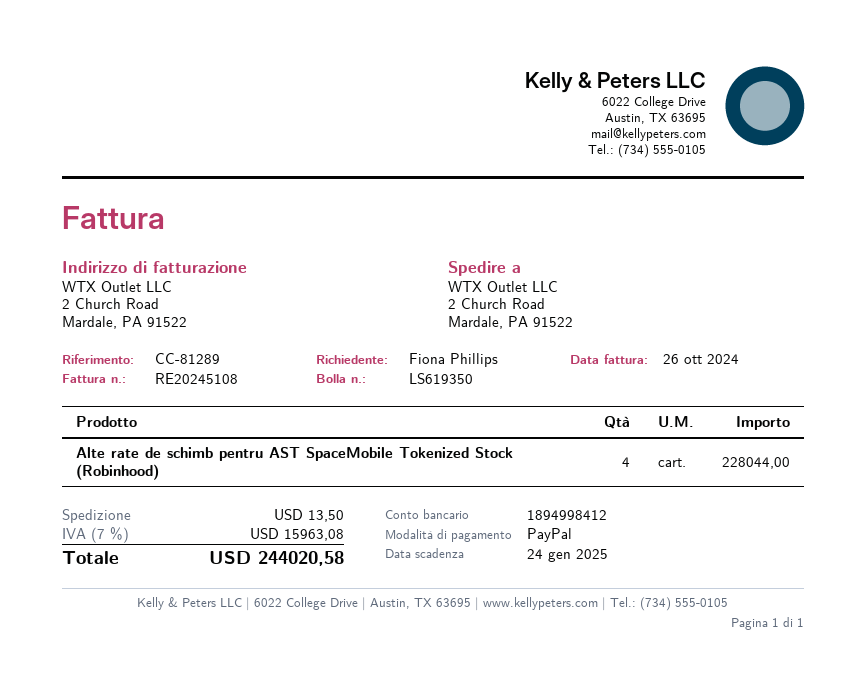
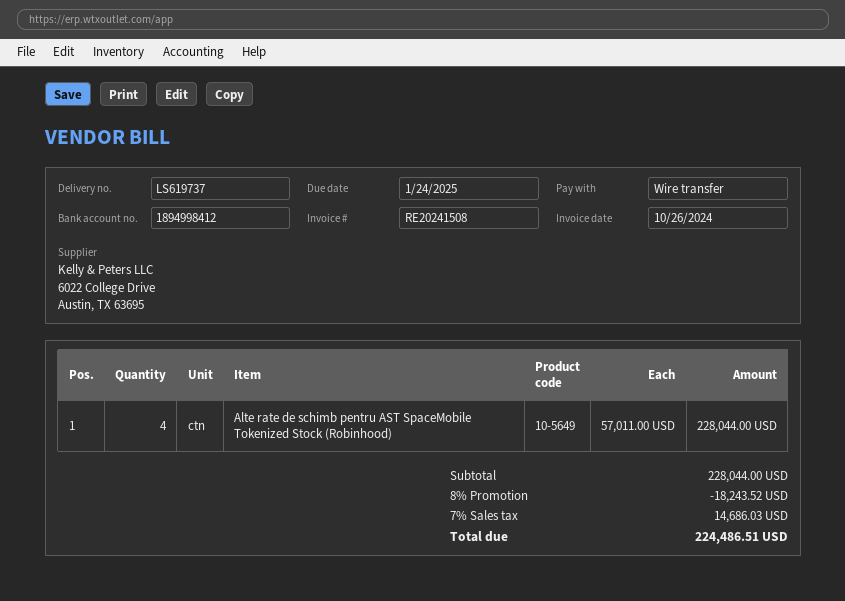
delivery note number: LS619350 -> LS619737
invoice number: RE20245108 -> RE20241508
payment method: PayPal -> bank transfer
discount: none -> 8% = 18243.52
shipping: 13.50 -> none
tax: 7% = 15963.08 -> 7% = 14686.03
total: 244020.58 -> 224486.51

